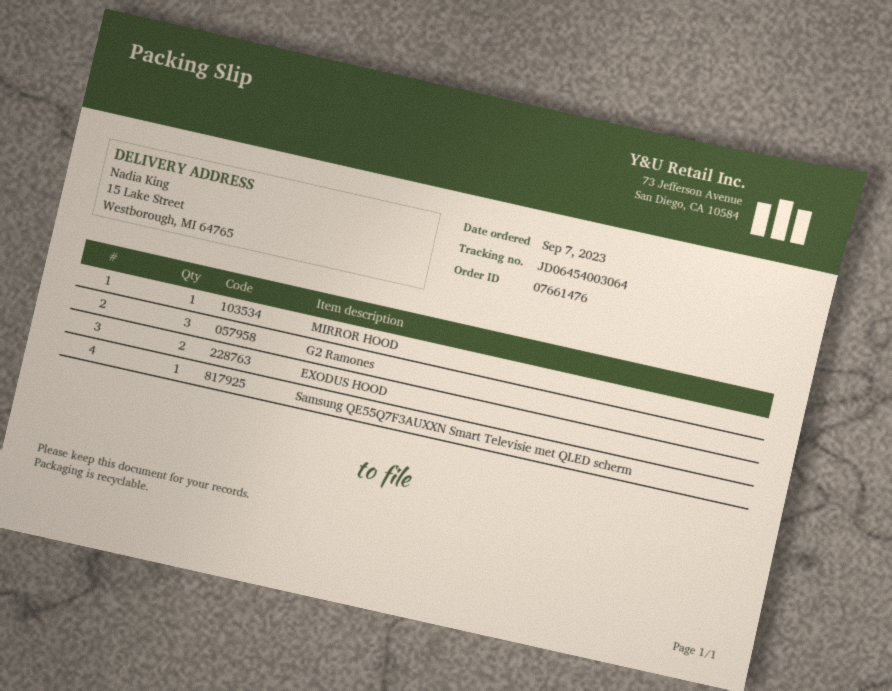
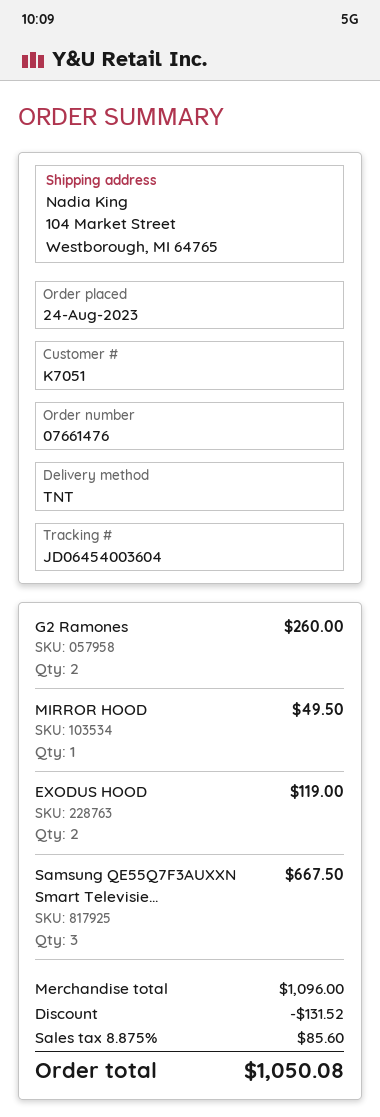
order date: 2023-09-07 -> 2023-08-24
tracking number: JD06454003064 -> JD06454003604
ship to: 15 Lake Street, Westborough, MI 64765 -> 104 Market Street, Westborough, MI 64765
G2 Ramones: 3 -> 2
Samsung QE55Q7F3AUXXN Smart Televisie met QLED scherm: 1 -> 3

